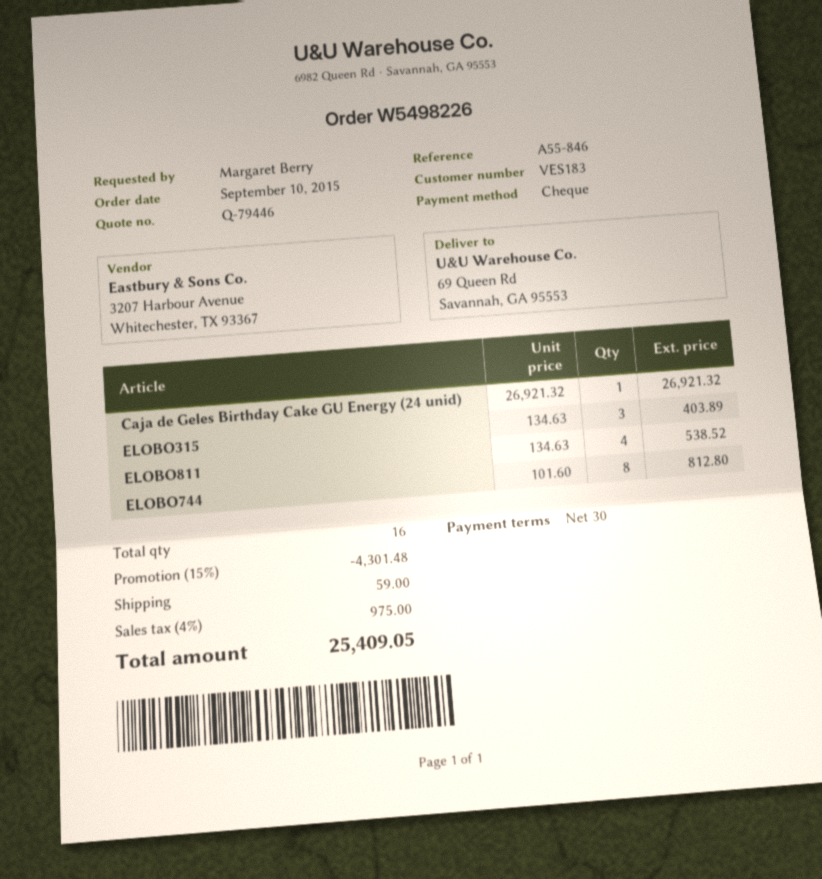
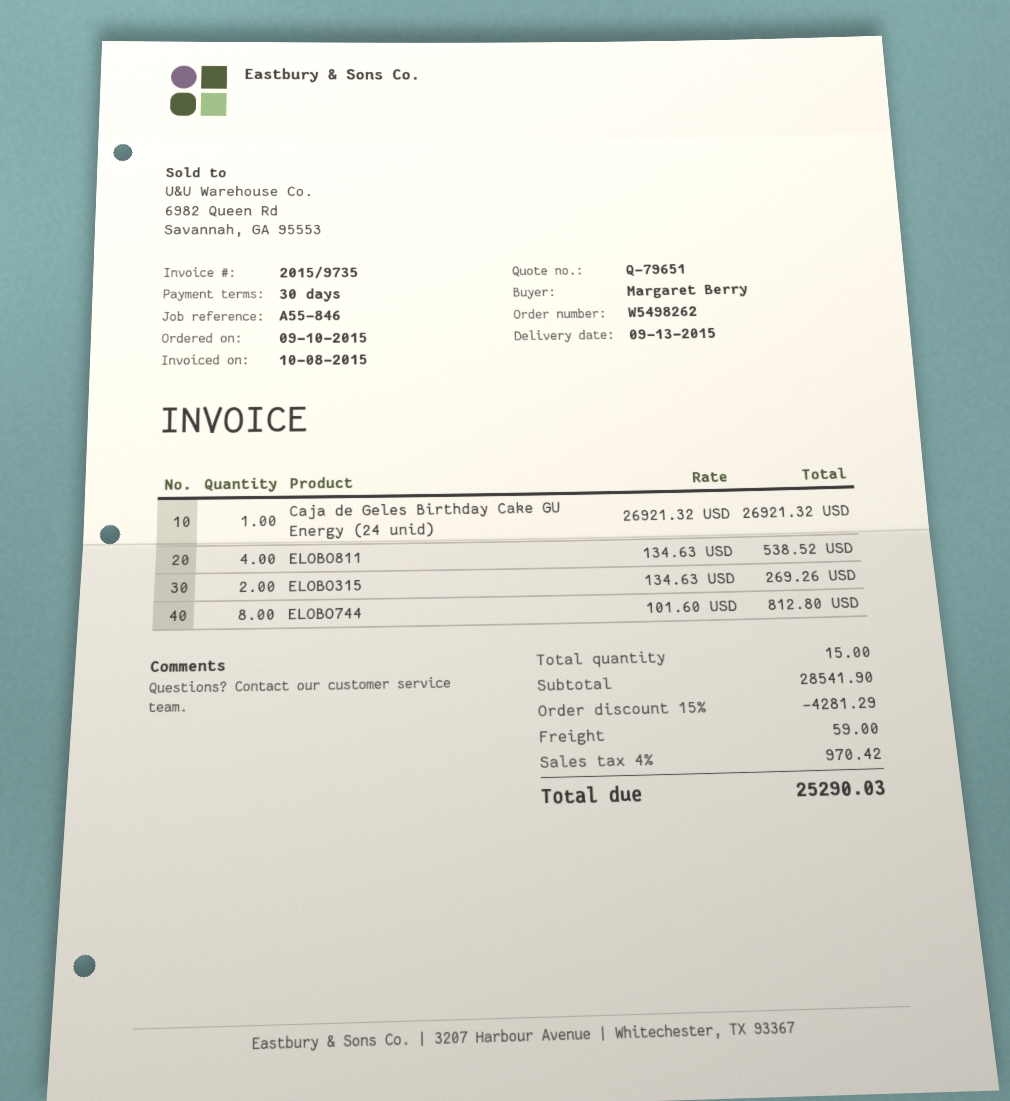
quote number: Q-79446 -> Q-79651
order number: W5498226 -> W5498262
ELOBO315: 3 x 134.63 = 403.89 -> 2 x 134.63 = 269.26
total quantity: 16 -> 15
discount: 15% = 4301.48 -> 15% = 4281.29
tax: 4% = 975.00 -> 4% = 970.42
total: 25409.05 -> 25290.03

